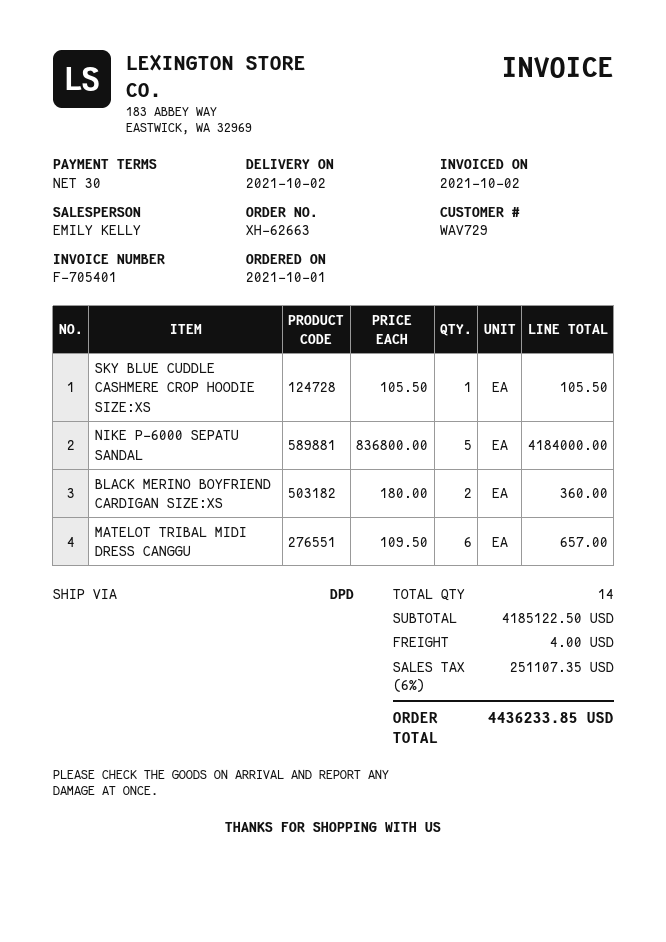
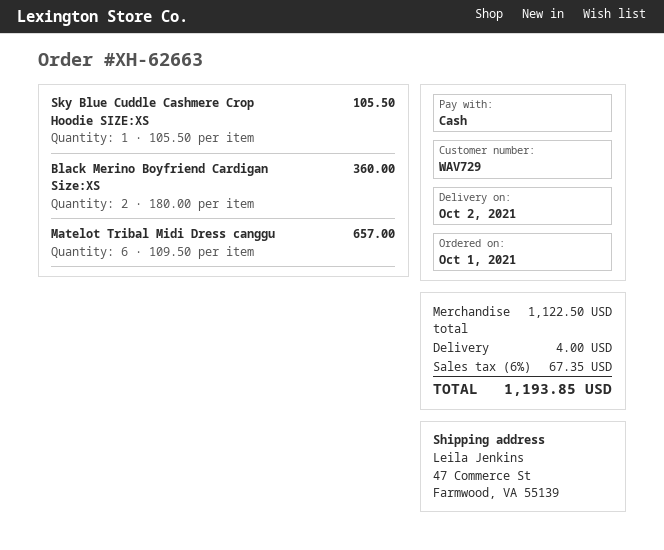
NIKE P-6000 SEPATU SANDAL: 5 x 836800.00 = 4184000.00 -> none
subtotal: 4185122.50 -> 1122.50
tax: 6% = 251107.35 -> 6% = 67.35
total: 4436233.85 -> 1193.85

